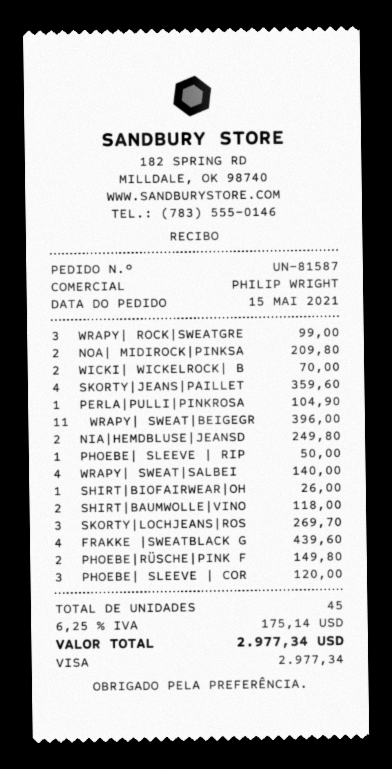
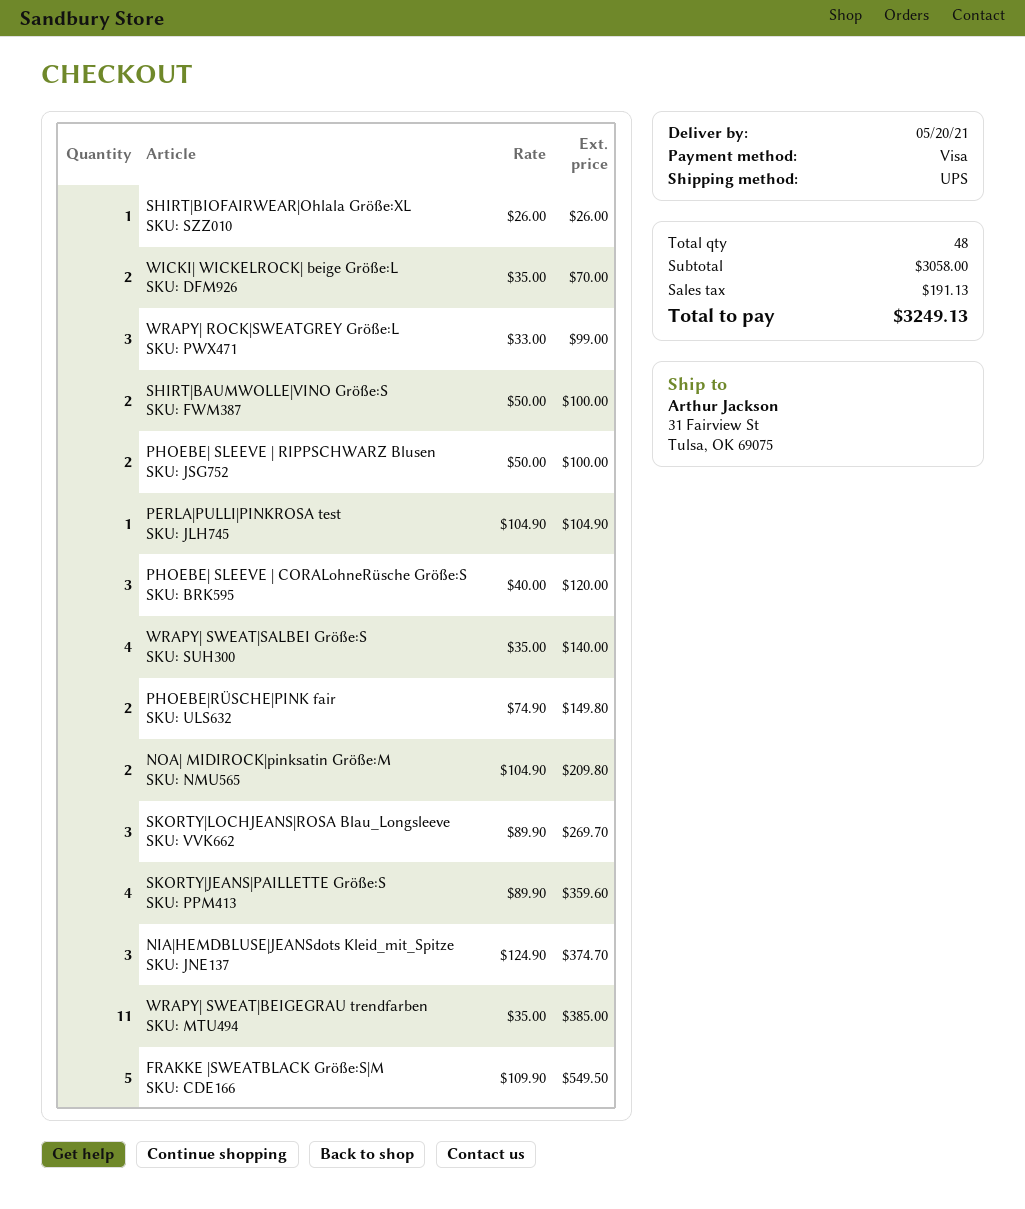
WRAPY| SWEAT|BEIGEGR: 11 for 396.00 -> 11 for 385.00
NIA|HEMDBLUSE|JEANSD: 2 for 249.80 -> 3 for 374.70
PHOEBE| SLEEVE | RIP: 1 for 50.00 -> 2 for 100.00
SHIRT|BAUMWOLLE|VINO: 2 for 118.00 -> 2 for 100.00
FRAKKE |SWEATBLACK G: 4 for 439.60 -> 5 for 549.50
total quantity: 45 -> 48
tax: 175.14 -> 191.13
total: 2977.34 -> 3249.13

